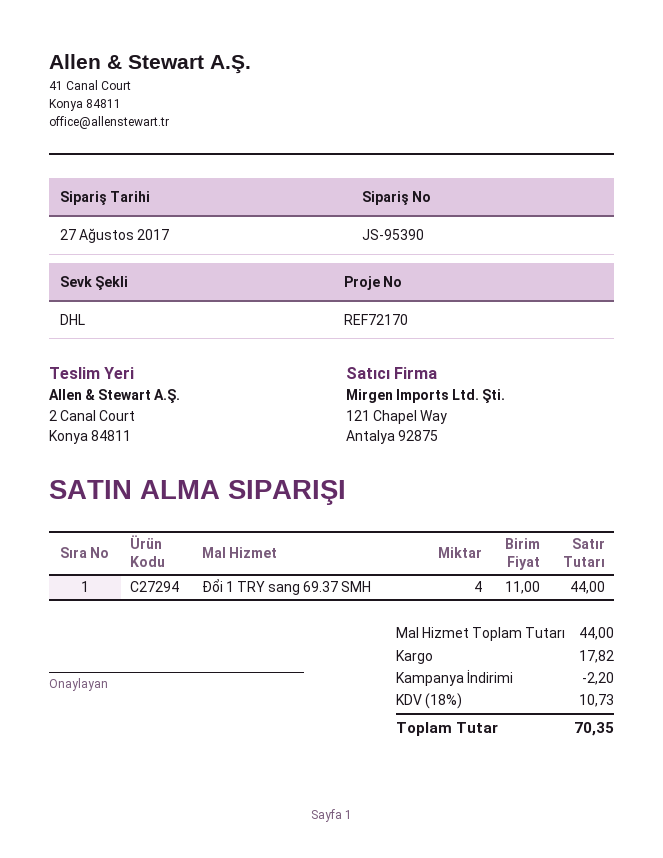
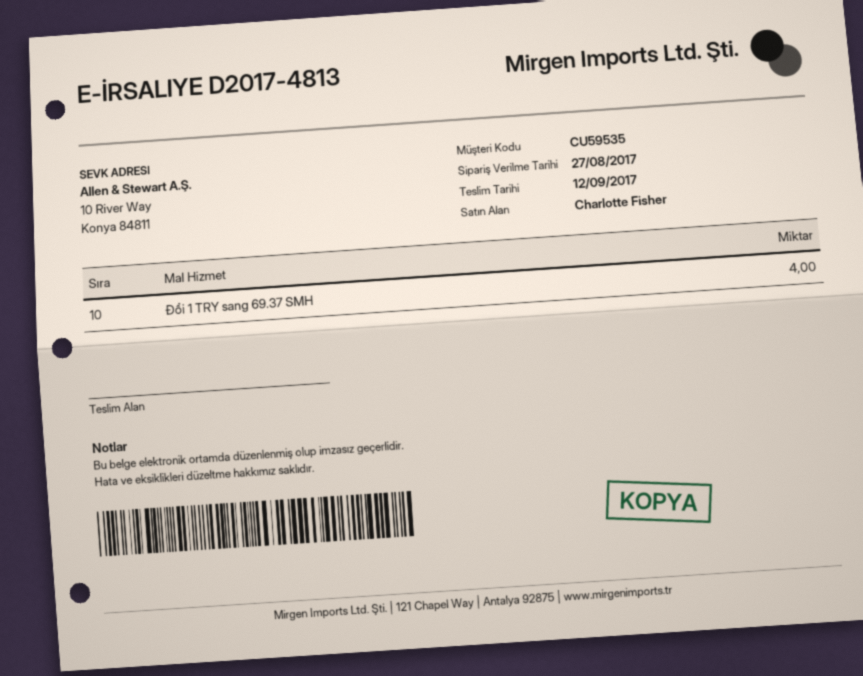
ship to: 2 Canal Court, Konya 84811 -> 10 River Way, Konya 84811

